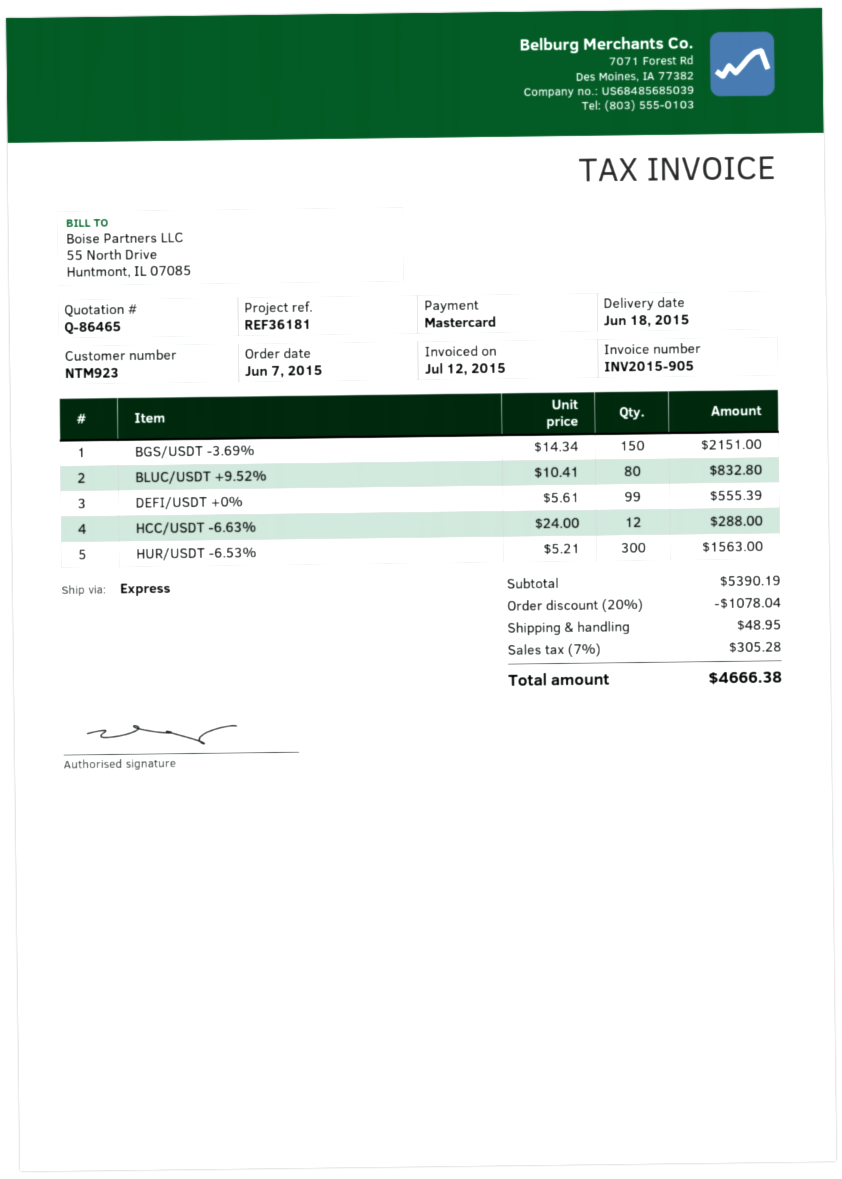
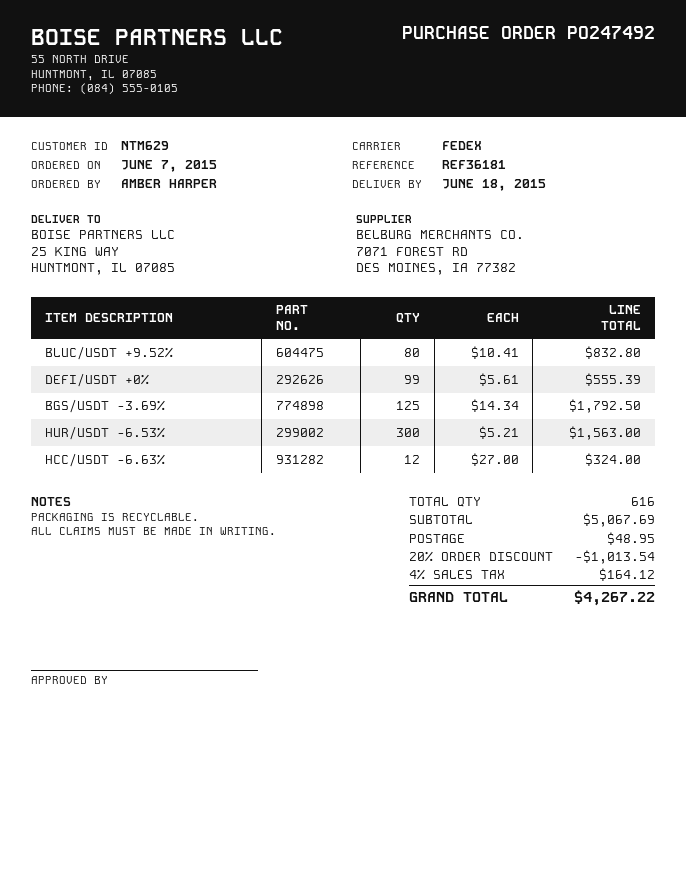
customer number: NTM923 -> NTM629
shipping method: express -> FedEx
BGS/USDT -3.69%: 150 x 14.34 = 2151.00 -> 125 x 14.34 = 1792.50
HCC/USDT -6.63%: 12 x 24.00 = 288.00 -> 12 x 27.00 = 324.00
subtotal: 5390.19 -> 5067.69
discount: 20% = 1078.04 -> 20% = 1013.54
tax: 7% = 305.28 -> 4% = 164.12
total: 4666.38 -> 4267.22

